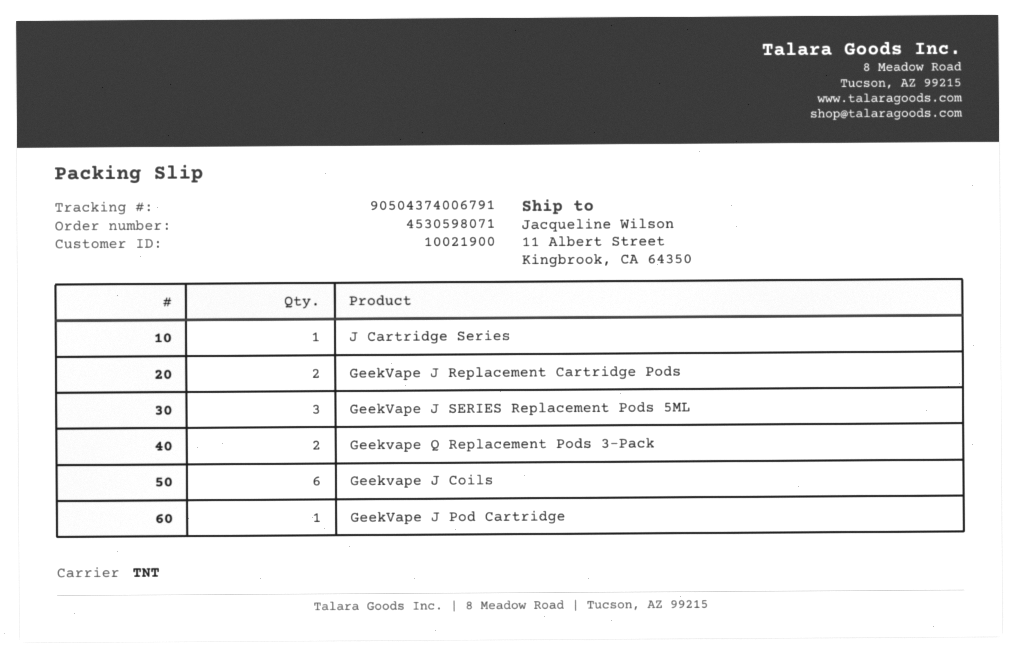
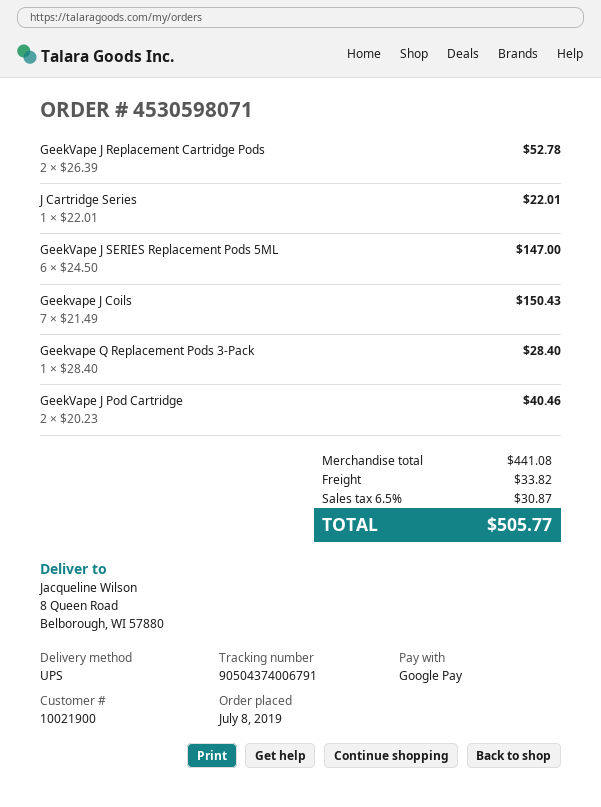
shipping method: TNT -> UPS
ship to: 11 Albert Street, Kingbrook, CA 64350 -> 8 Queen Road, Belborough, WI 57880
GeekVape J SERIES Replacement Pods 5ML: 3 -> 6
Geekvape Q Replacement Pods 3-Pack: 2 -> 1
Geekvape J Coils: 6 -> 7
GeekVape J Pod Cartridge: 1 -> 2

